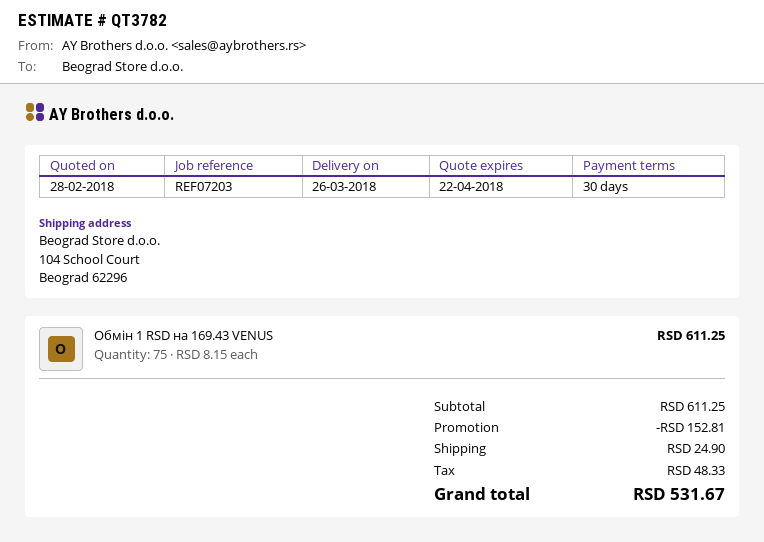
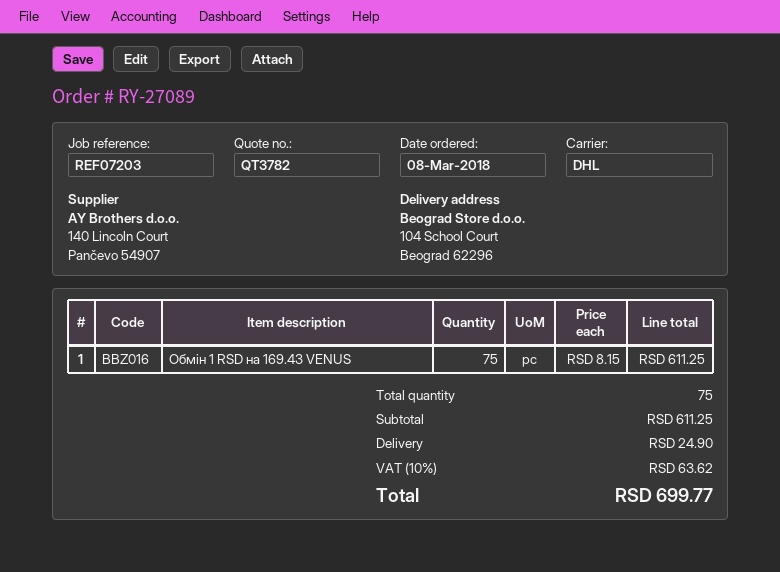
discount: 152.81 -> none
tax: 48.33 -> 63.62
total: 531.67 -> 699.77

